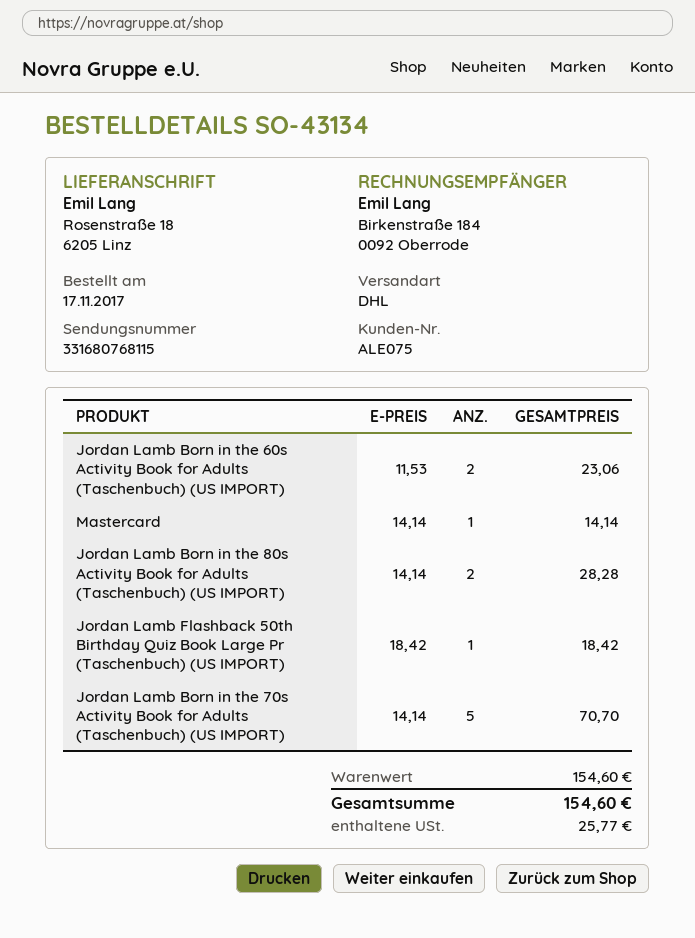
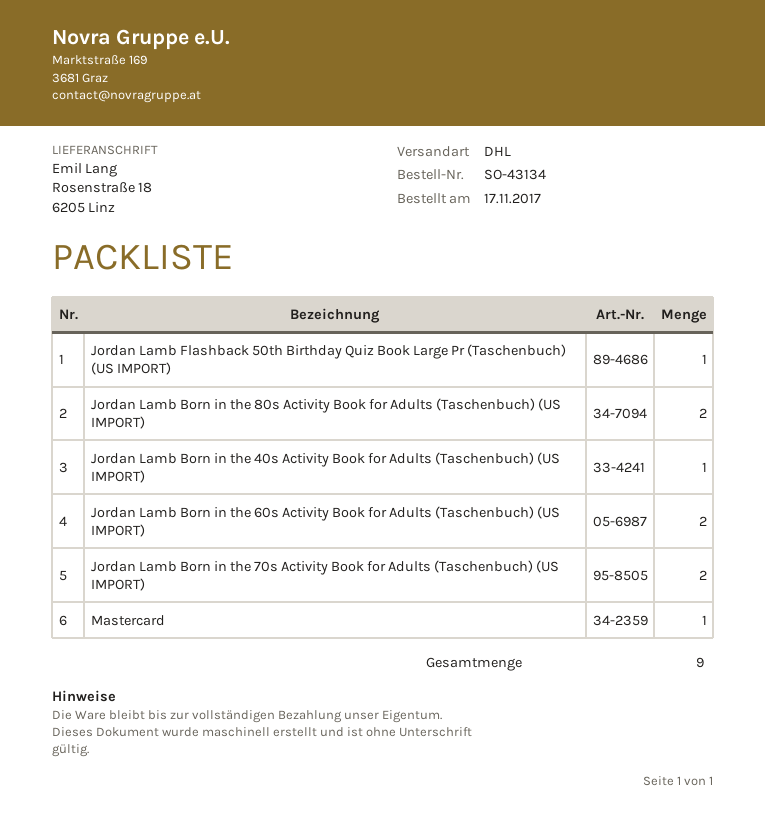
Jordan Lamb Born in the 70s Activity Book for Adults (Taschenbuch) (US IMPORT): 5 -> 2
Jordan Lamb Born in the 40s Activity Book for Adults (Taschenbuch) (US IMPORT): none -> 1

